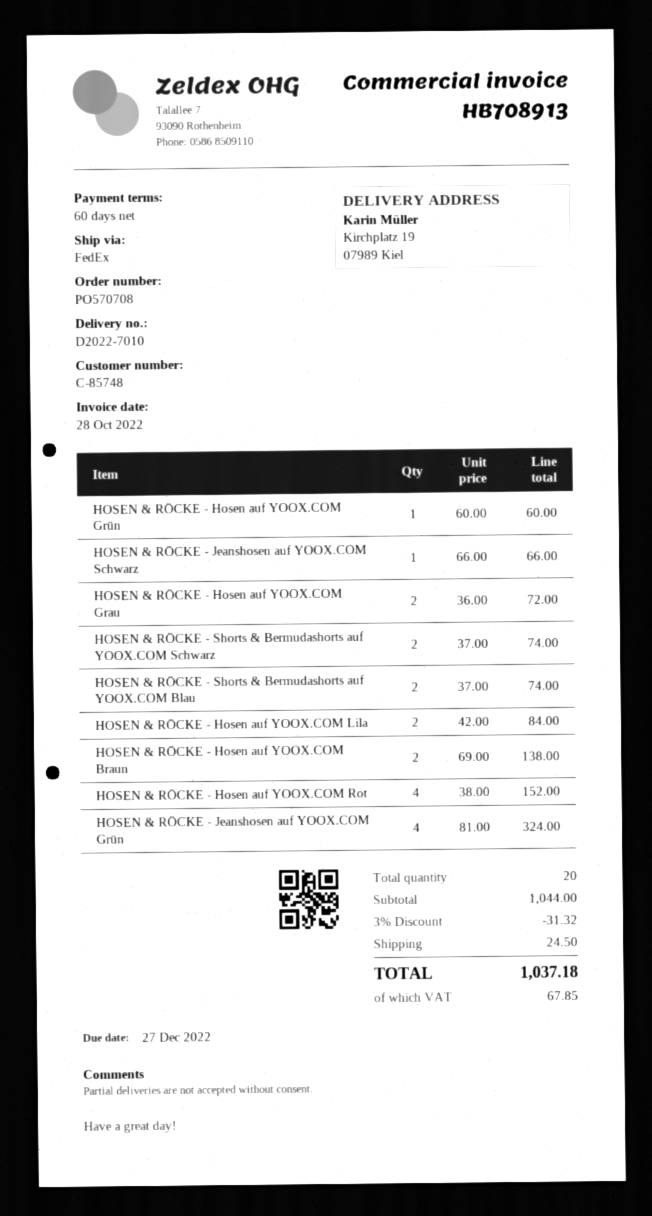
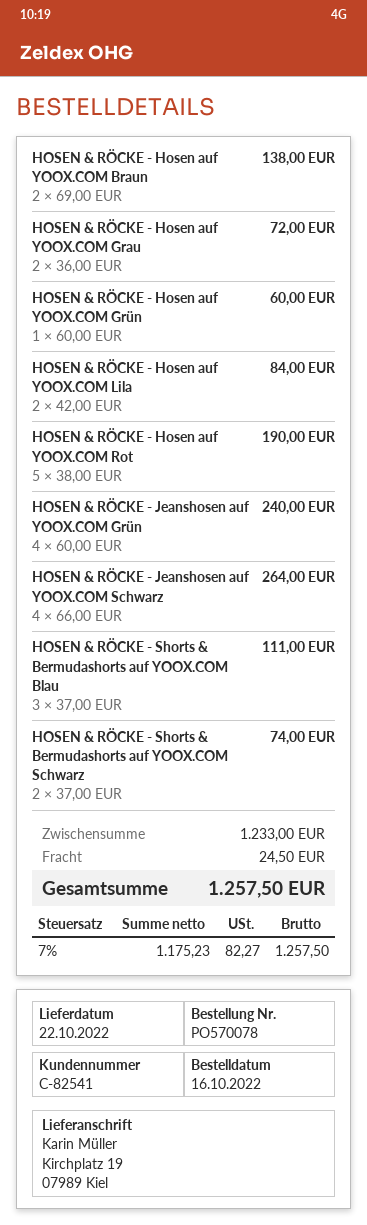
order number: PO570708 -> PO570078
customer number: C-85748 -> C-82541
HOSEN & RÖCKE - Jeanshosen auf YOOX.COM Schwarz: 1 x 66.00 = 66.00 -> 4 x 66.00 = 264.00
HOSEN & RÖCKE - Shorts & Bermudashorts auf YOOX.COM Blau: 2 x 37.00 = 74.00 -> 3 x 37.00 = 111.00
HOSEN & RÖCKE - Hosen auf YOOX.COM Rot: 4 x 38.00 = 152.00 -> 5 x 38.00 = 190.00
HOSEN & RÖCKE - Jeanshosen auf YOOX.COM Grün: 4 x 81.00 = 324.00 -> 4 x 60.00 = 240.00
subtotal: 1044.00 -> 1233.00
discount: 3% = 31.32 -> none
tax: 67.85 -> 82.27
total: 1037.18 -> 1257.50

